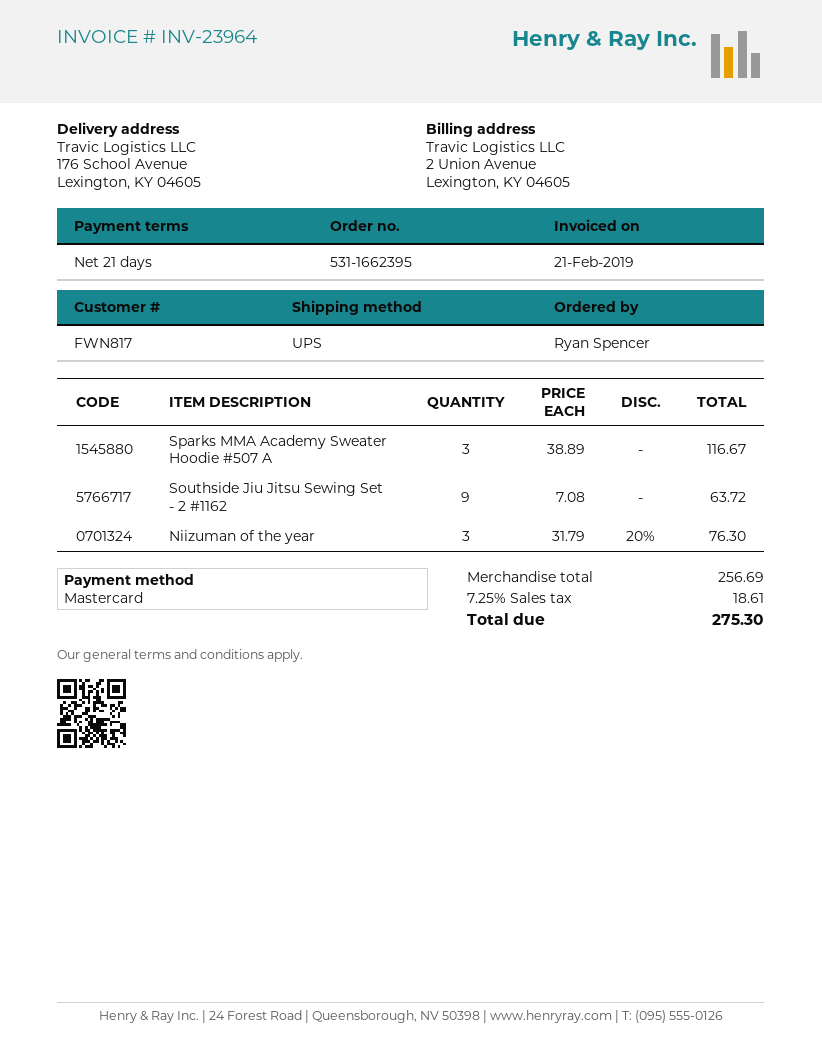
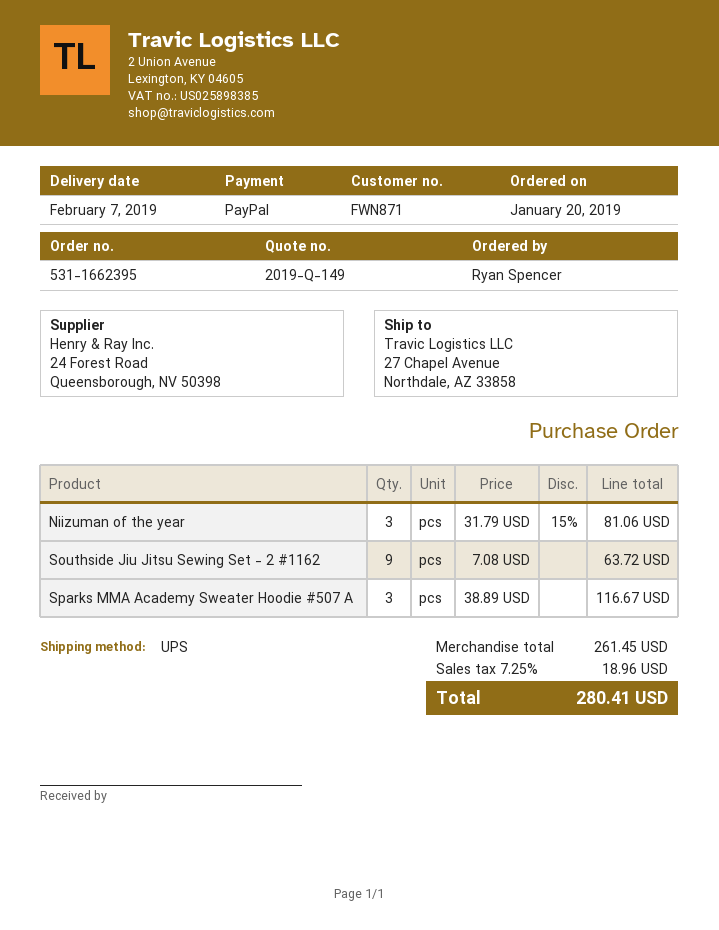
customer number: FWN817 -> FWN871
payment method: Mastercard -> PayPal
ship to: 176 School Avenue, Lexington, KY 04605 -> 27 Chapel Avenue, Northdale, AZ 33858
Niizuman of the year: 3 x 31.79 - 20% = 76.30 -> 3 x 31.79 - 15% = 81.06
subtotal: 256.69 -> 261.45
tax: 7.25% = 18.61 -> 7.25% = 18.96
total: 275.30 -> 280.41

